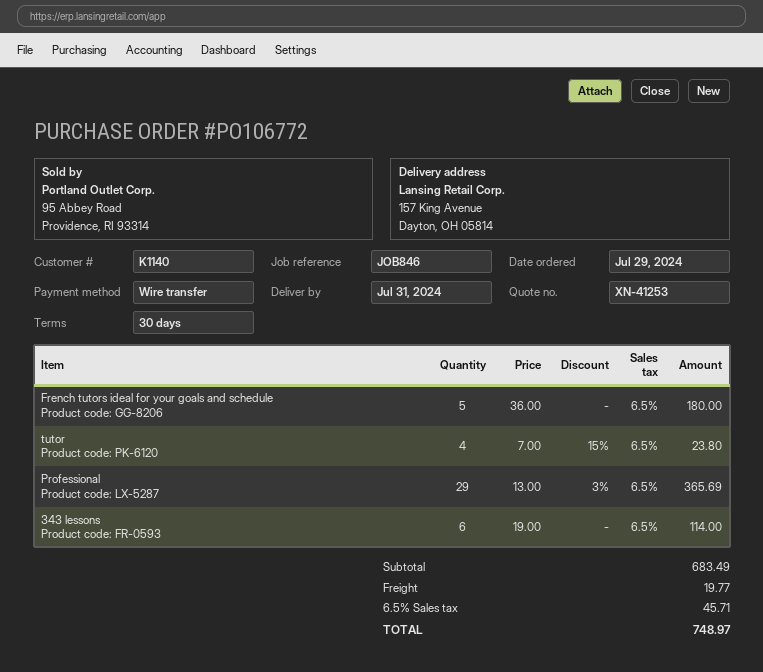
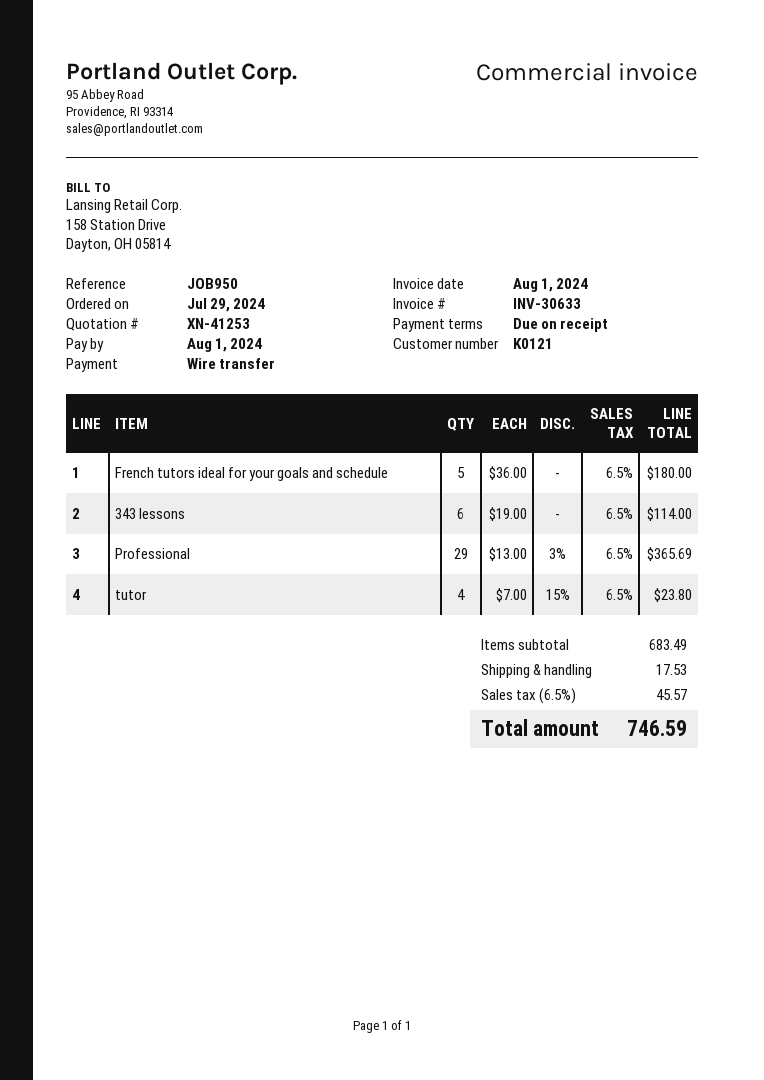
payment terms: 30 days -> on receipt
customer number: K1140 -> K0121
reference: JOB846 -> JOB950
shipping: 19.77 -> 17.53
tax: 6.5% = 45.71 -> 6.5% = 45.57
total: 748.97 -> 746.59

